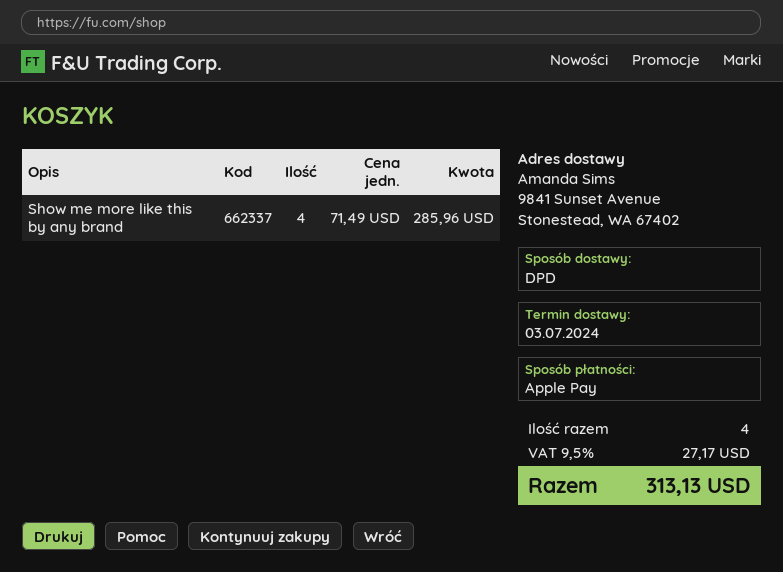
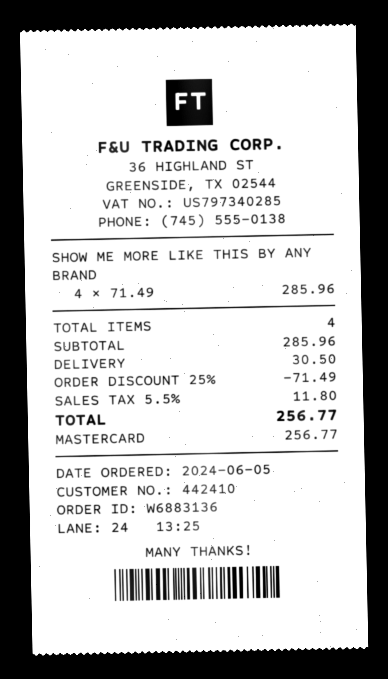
payment method: Apple Pay -> Mastercard
discount: none -> 25% = 71.49
shipping: none -> 30.50
tax: 9.5% = 27.17 -> 5.5% = 11.80
total: 313.13 -> 256.77

